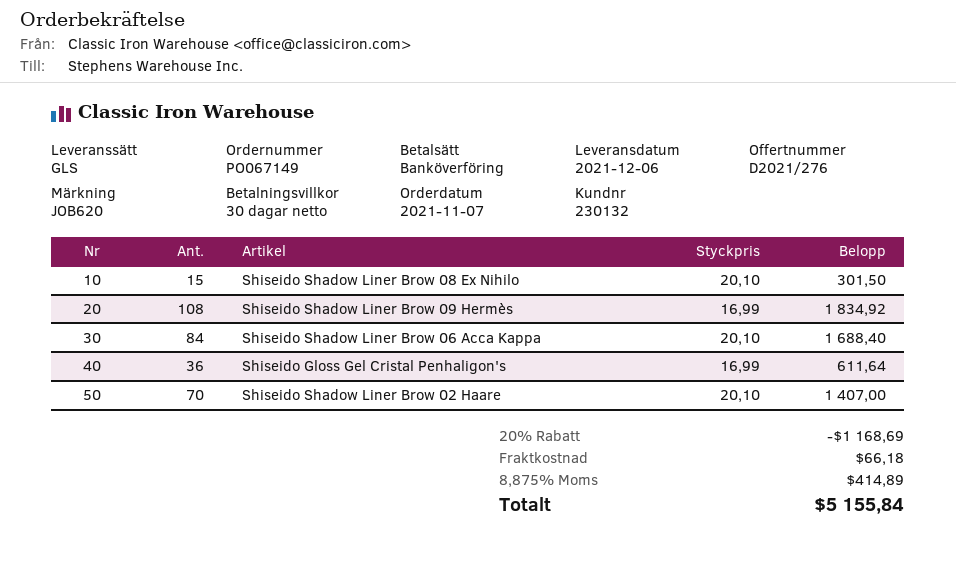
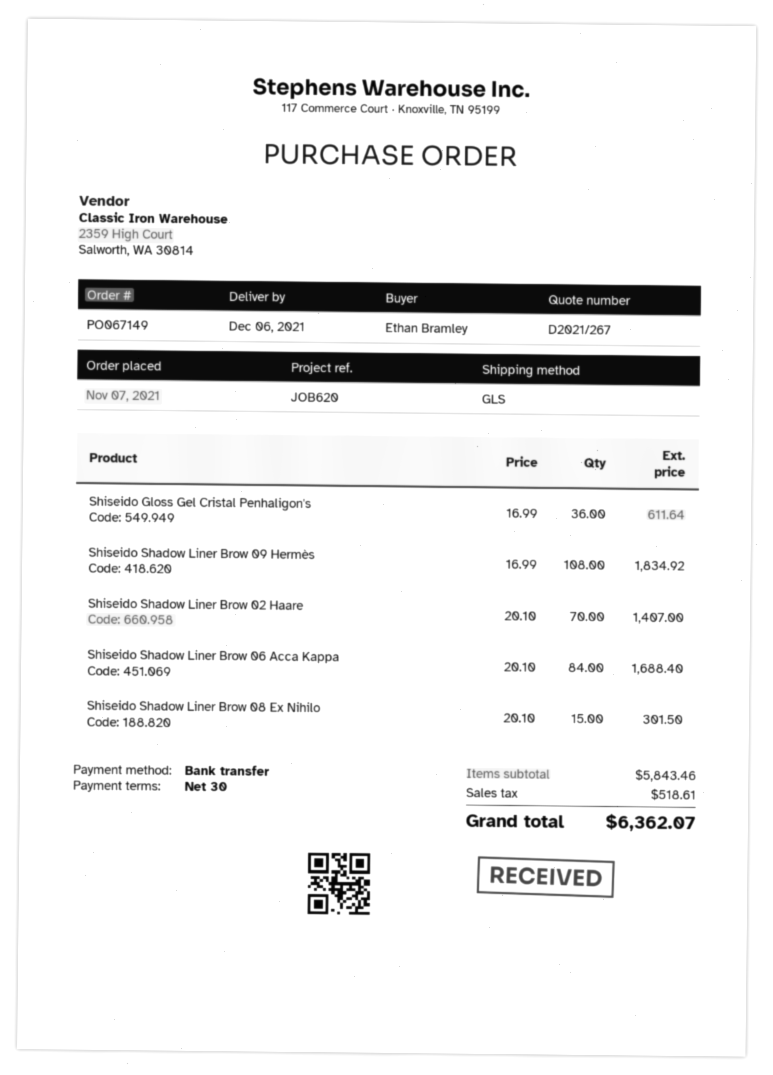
quote number: D2021/276 -> D2021/267
discount: 20% = 1168.69 -> none
shipping: 66.18 -> none
tax: 414.89 -> 518.61
total: 5155.84 -> 6362.07

